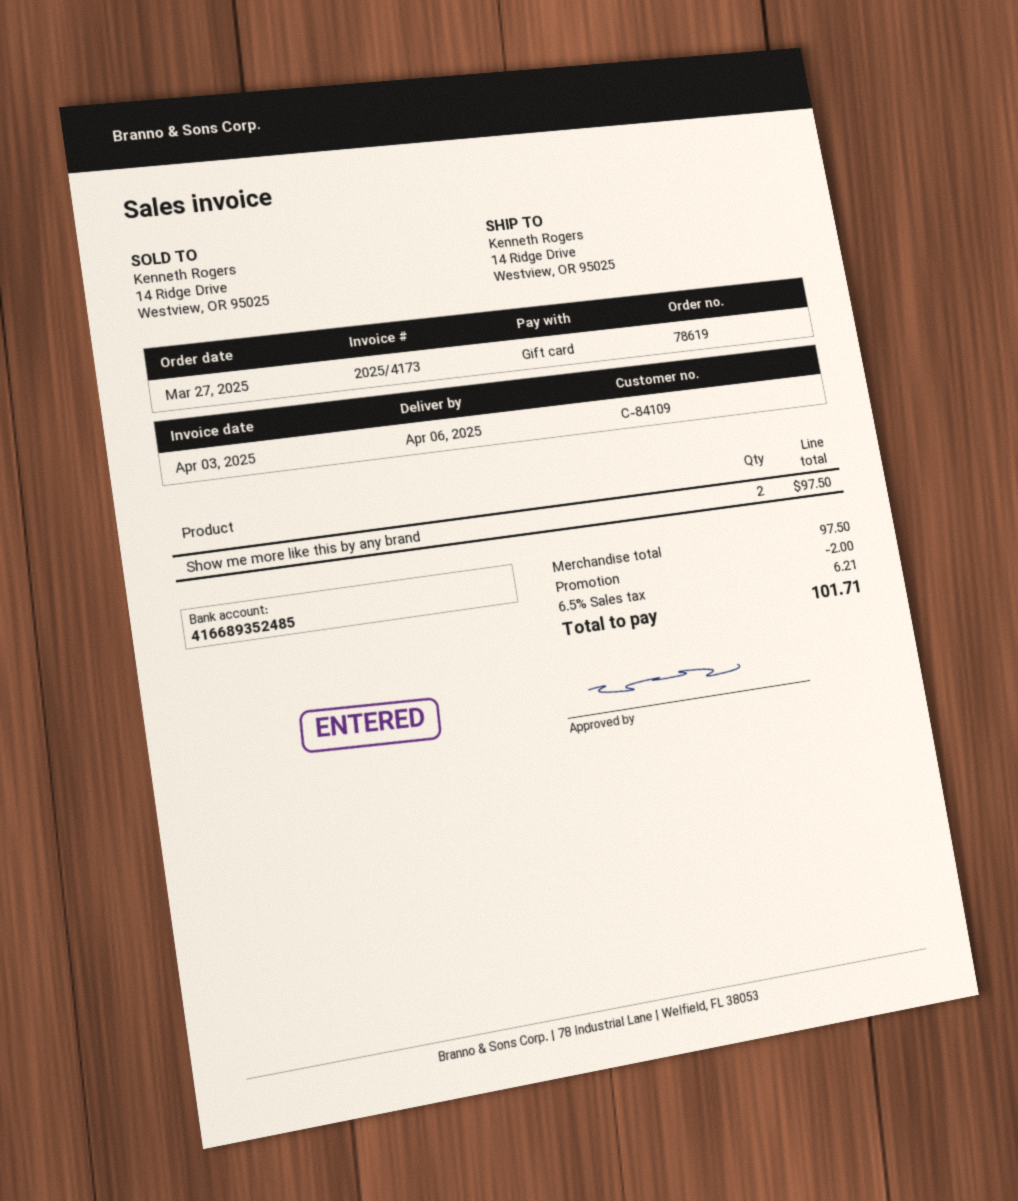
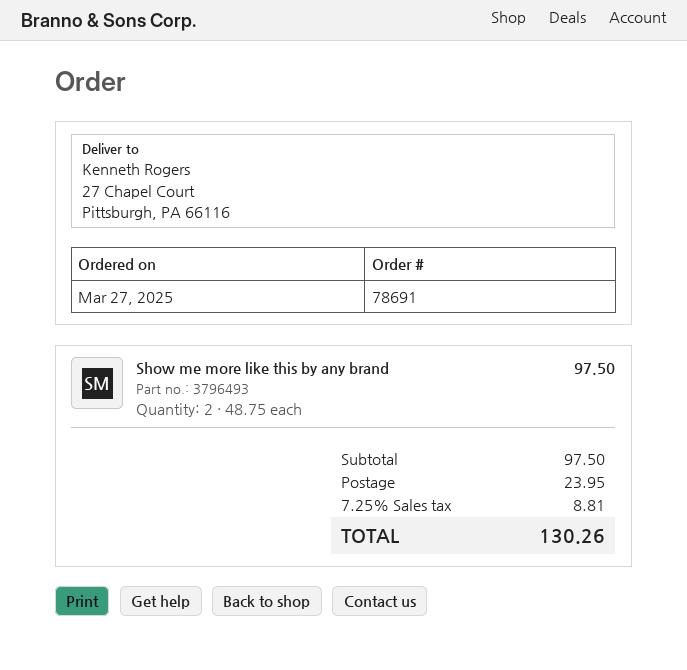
order number: 78619 -> 78691
ship to: 14 Ridge Drive, Westview, OR 95025 -> 27 Chapel Court, Pittsburgh, PA 66116
discount: 2.00 -> none
shipping: none -> 23.95
tax: 6.5% = 6.21 -> 7.25% = 8.81
total: 101.71 -> 130.26

